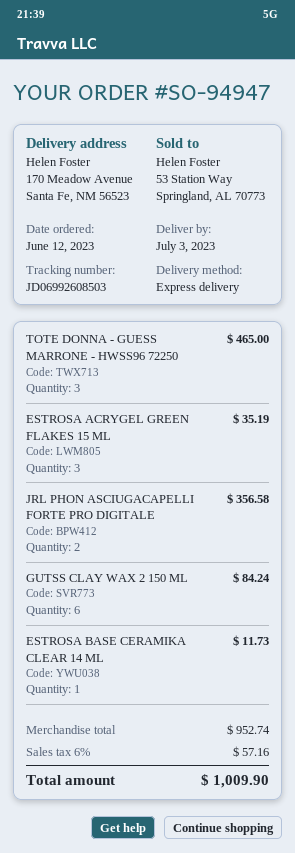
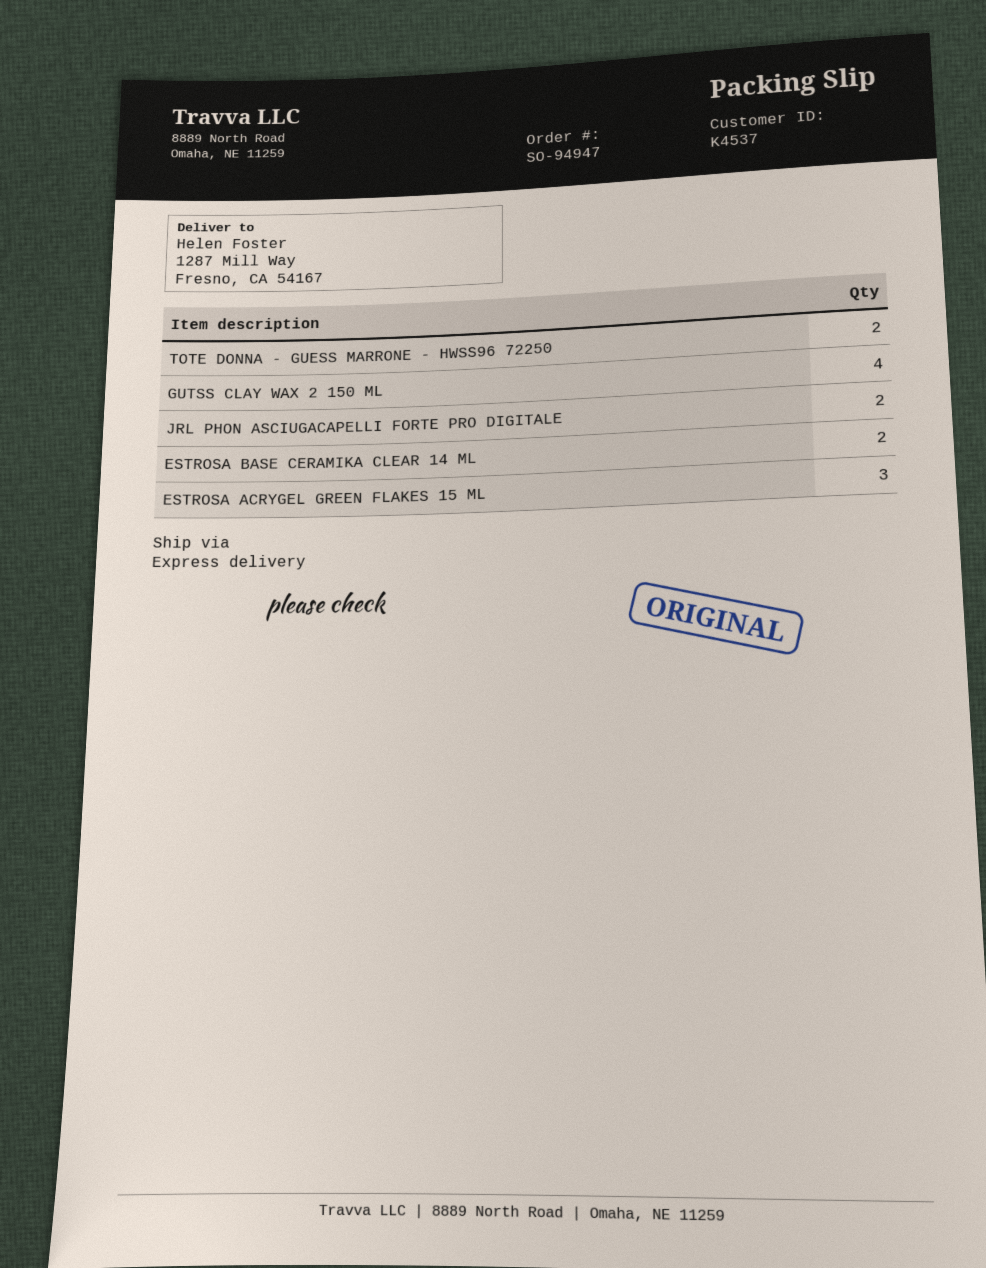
ship to: 170 Meadow Avenue, Santa Fe, NM 56523 -> 1287 Mill Way, Fresno, CA 54167
TOTE DONNA - GUESS MARRONE - HWSS96 72250: 3 -> 2
GUTSS CLAY WAX 2 150 ML: 6 -> 4
ESTROSA BASE CERAMIKA CLEAR 14 ML: 1 -> 2

